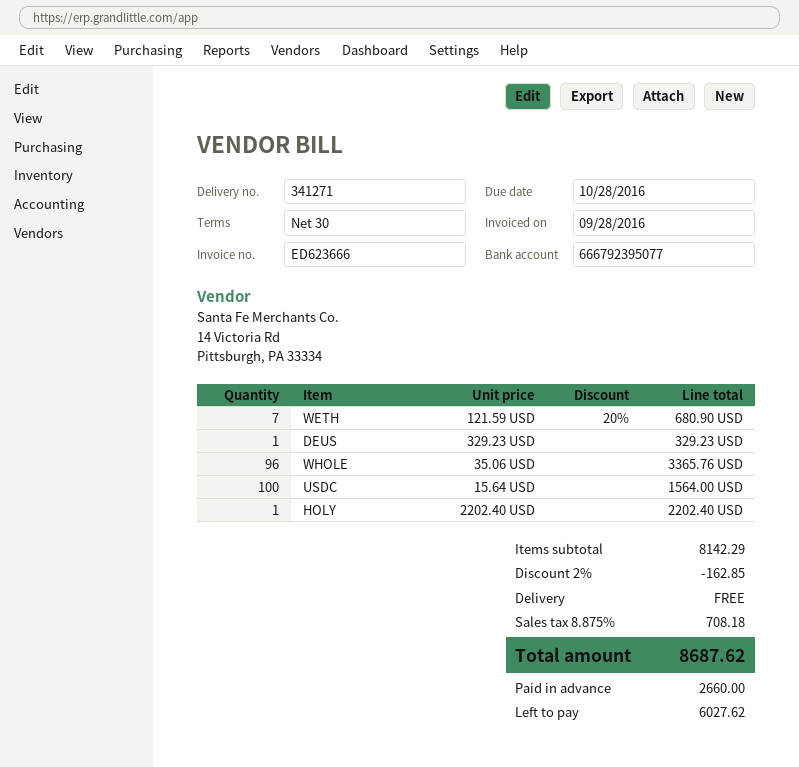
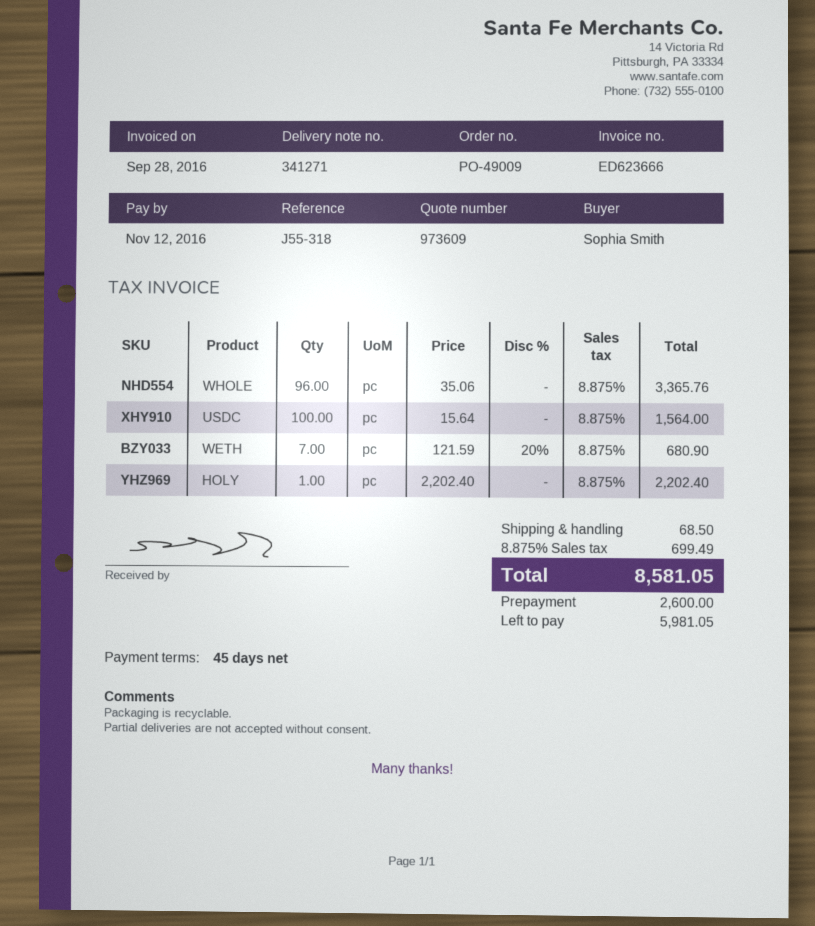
payment terms: 30 days -> 45 days
due date: 2016-10-28 -> 2016-11-12
DEUS: 1 x 329.23 = 329.23 -> none
discount: 2% = 162.85 -> none
shipping: 0.00 -> 68.50
tax: 8.875% = 708.18 -> 8.875% = 699.49
total: 8687.62 -> 8581.05
deposit: 2660.00 -> 2600.00
balance: 6027.62 -> 5981.05

